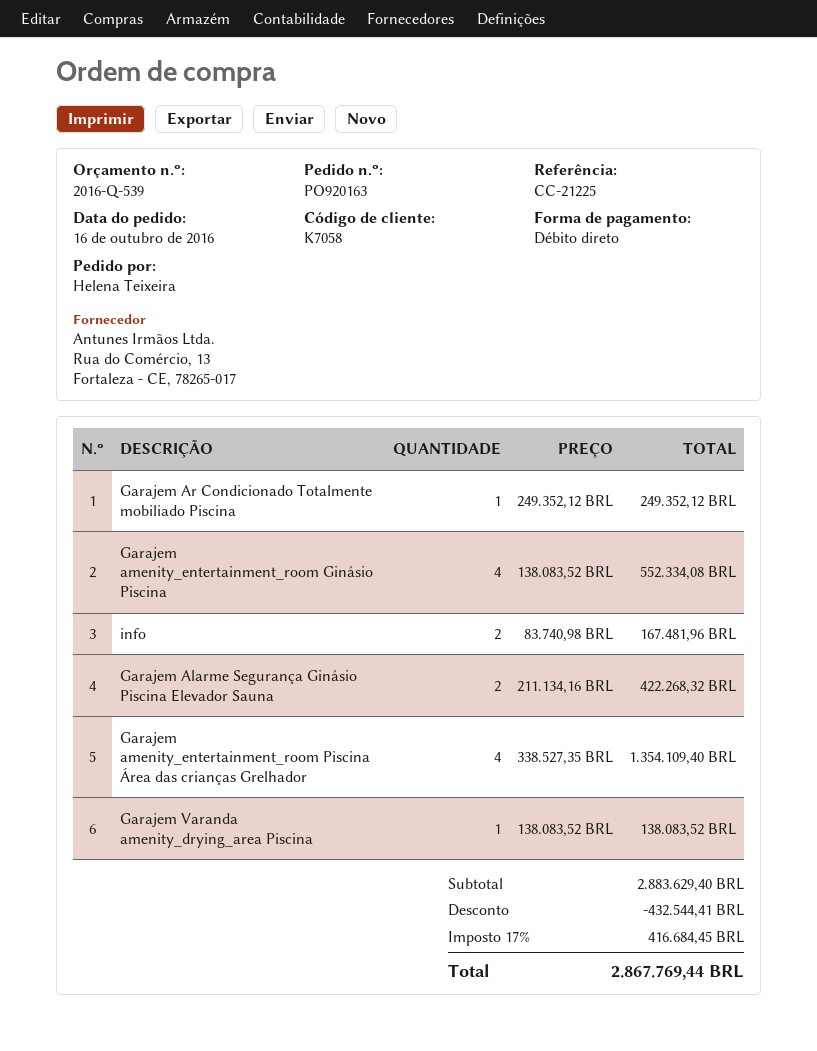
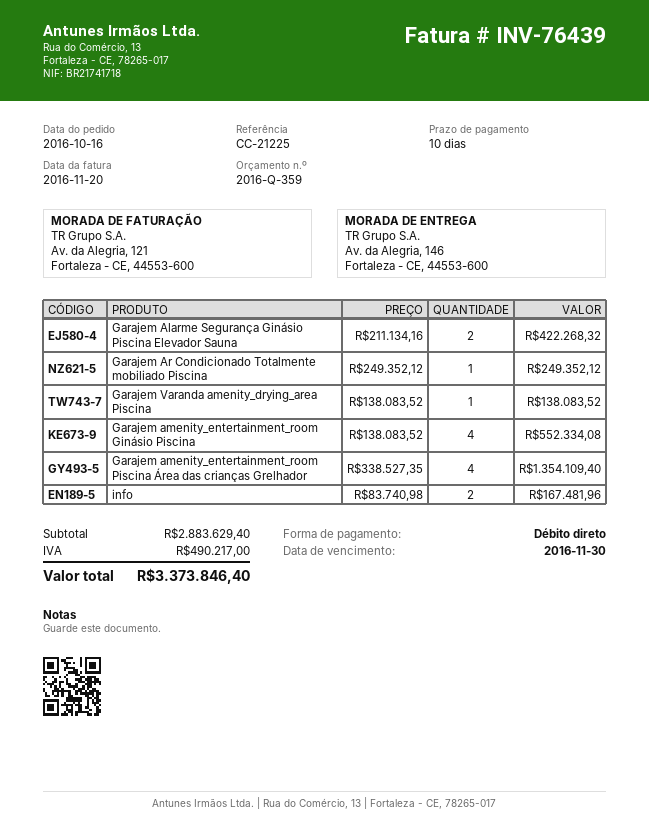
quote number: 2016-Q-539 -> 2016-Q-359
discount: 432544.41 -> none
tax: 416684.45 -> 490217.00
total: 2867769.44 -> 3373846.40

